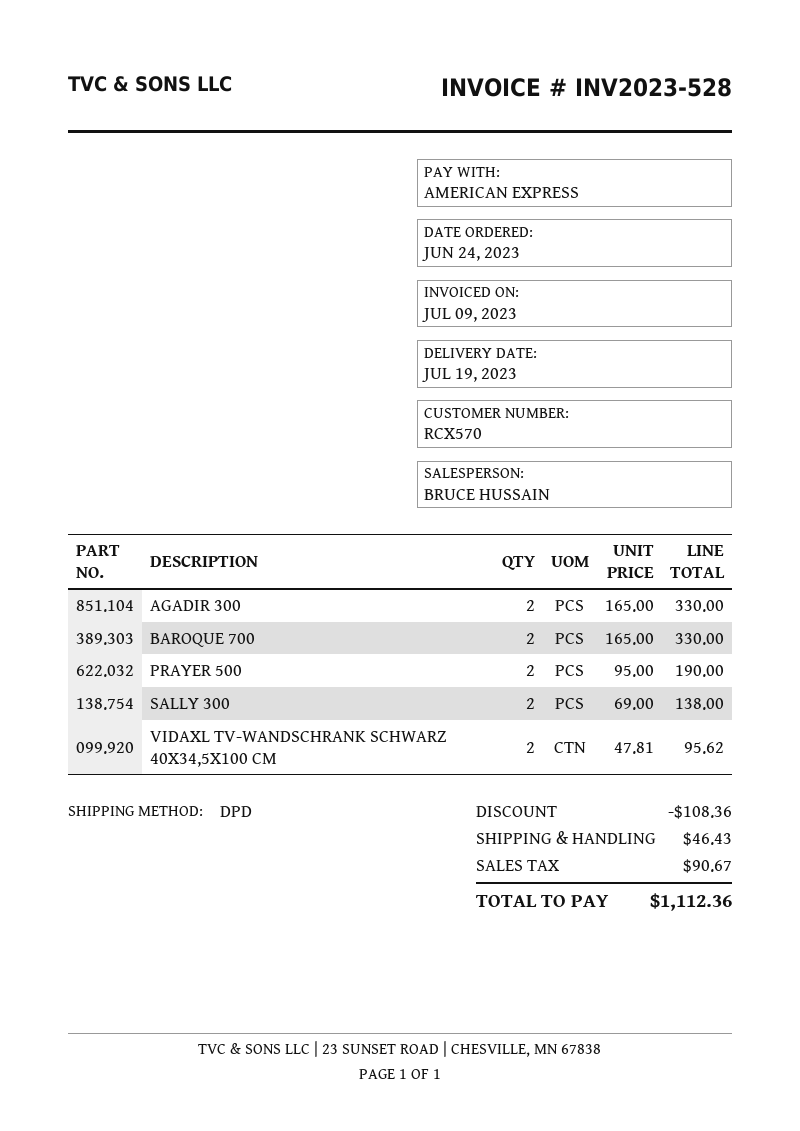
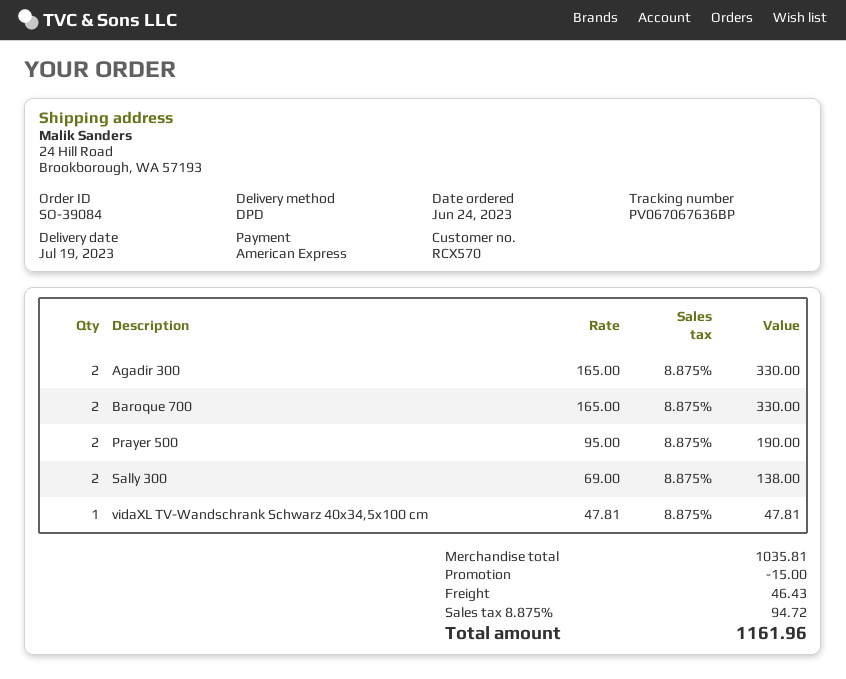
VIDAXL TV-WANDSCHRANK SCHWARZ 40X34,5X100 CM: 2 x 47.81 = 95.62 -> 1 x 47.81 = 47.81
discount: 108.36 -> 15.00
tax: 90.67 -> 94.72
total: 1112.36 -> 1161.96

